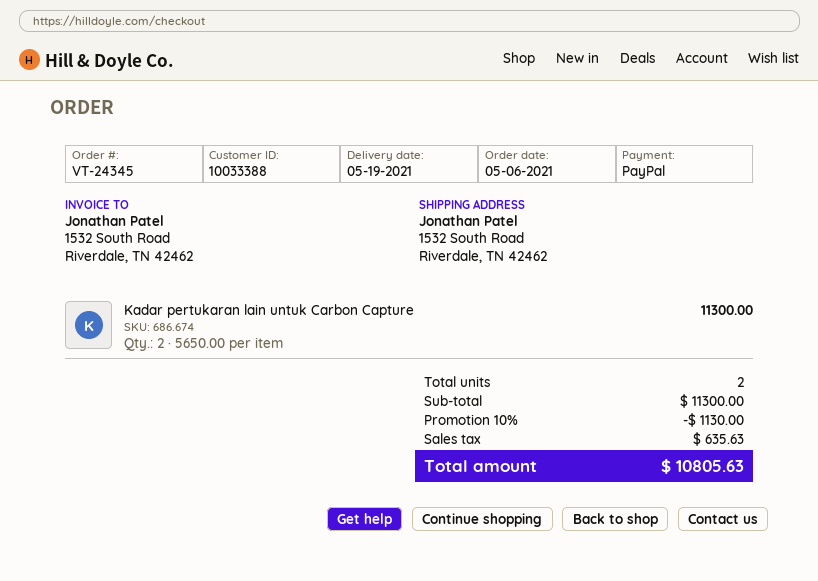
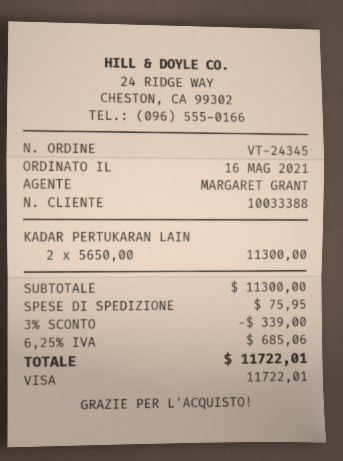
order date: 2021-05-06 -> 2021-05-16
payment method: PayPal -> Visa
discount: 10% = 1130.00 -> 3% = 339.00
shipping: none -> 75.95
tax: 635.63 -> 685.06
total: 10805.63 -> 11722.01

